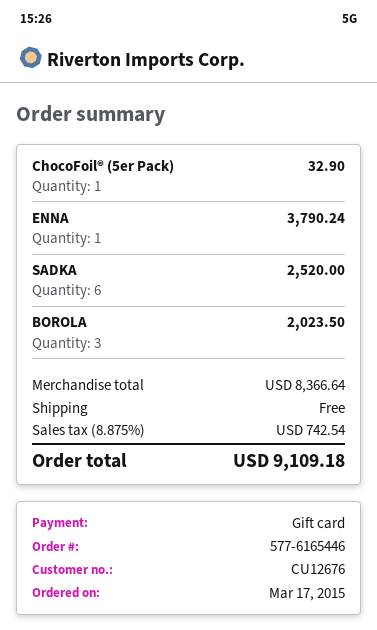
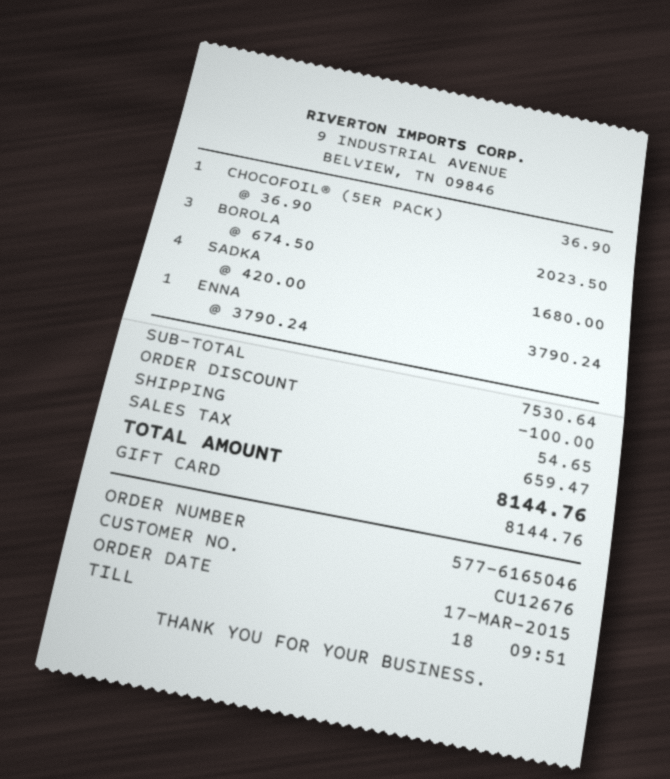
order number: 577-6165446 -> 577-6165046
ChocoFoil® (5er Pack): 1 for 32.90 -> 1 for 36.90
SADKA: 6 for 2520.00 -> 4 for 1680.00
subtotal: 8366.64 -> 7530.64
discount: none -> 100.00
shipping: 0.00 -> 54.65
tax: 742.54 -> 659.47
total: 9109.18 -> 8144.76

